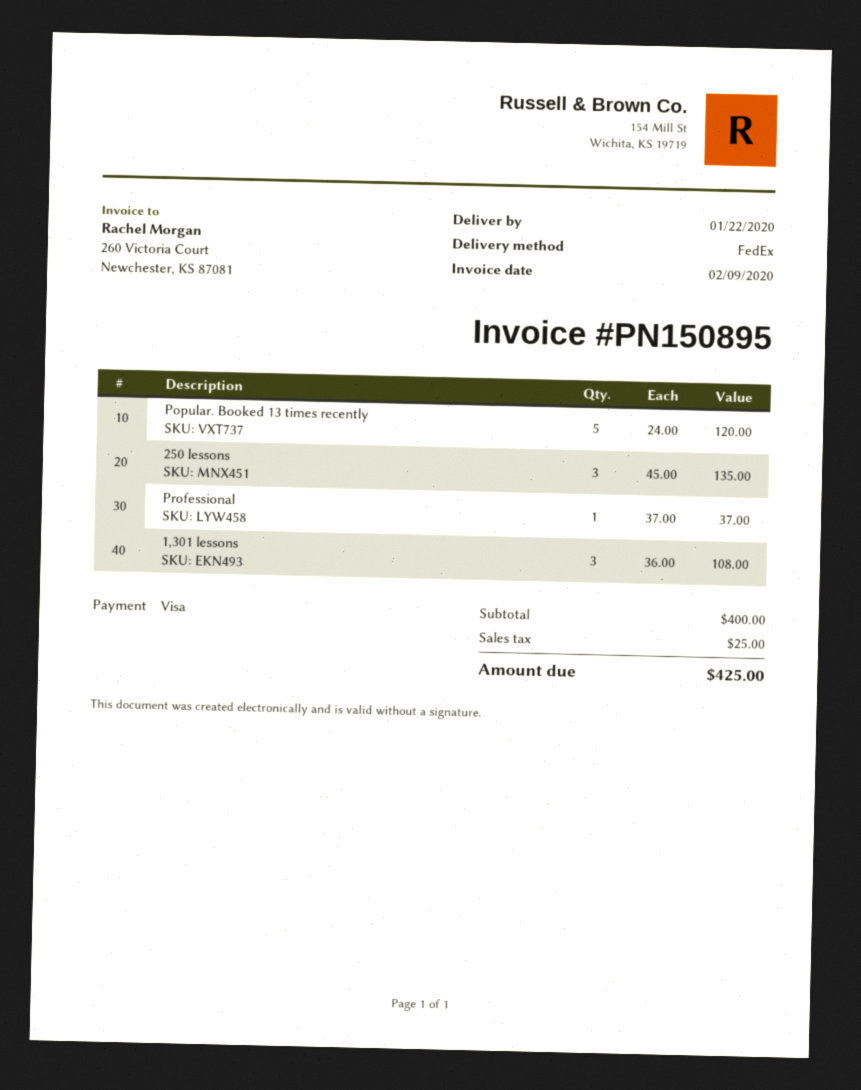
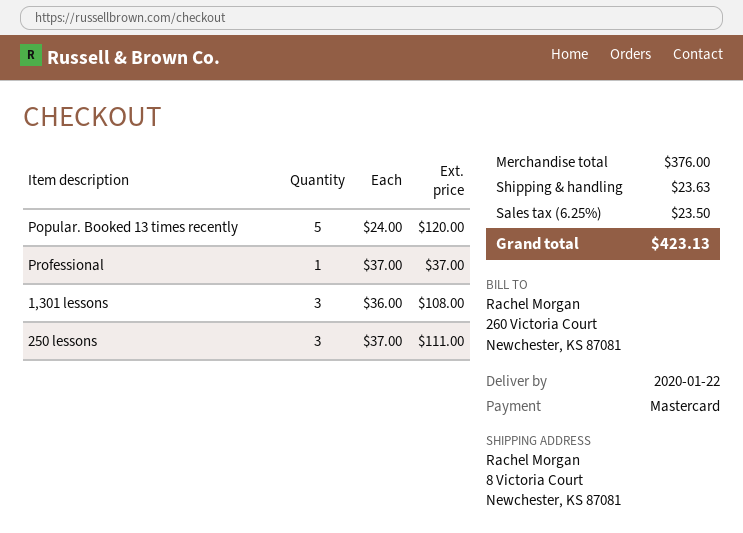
payment method: Visa -> Mastercard
250 lessons: 3 x 45.00 = 135.00 -> 3 x 37.00 = 111.00
subtotal: 400.00 -> 376.00
shipping: none -> 23.63
tax: 25.00 -> 23.50
total: 425.00 -> 423.13

